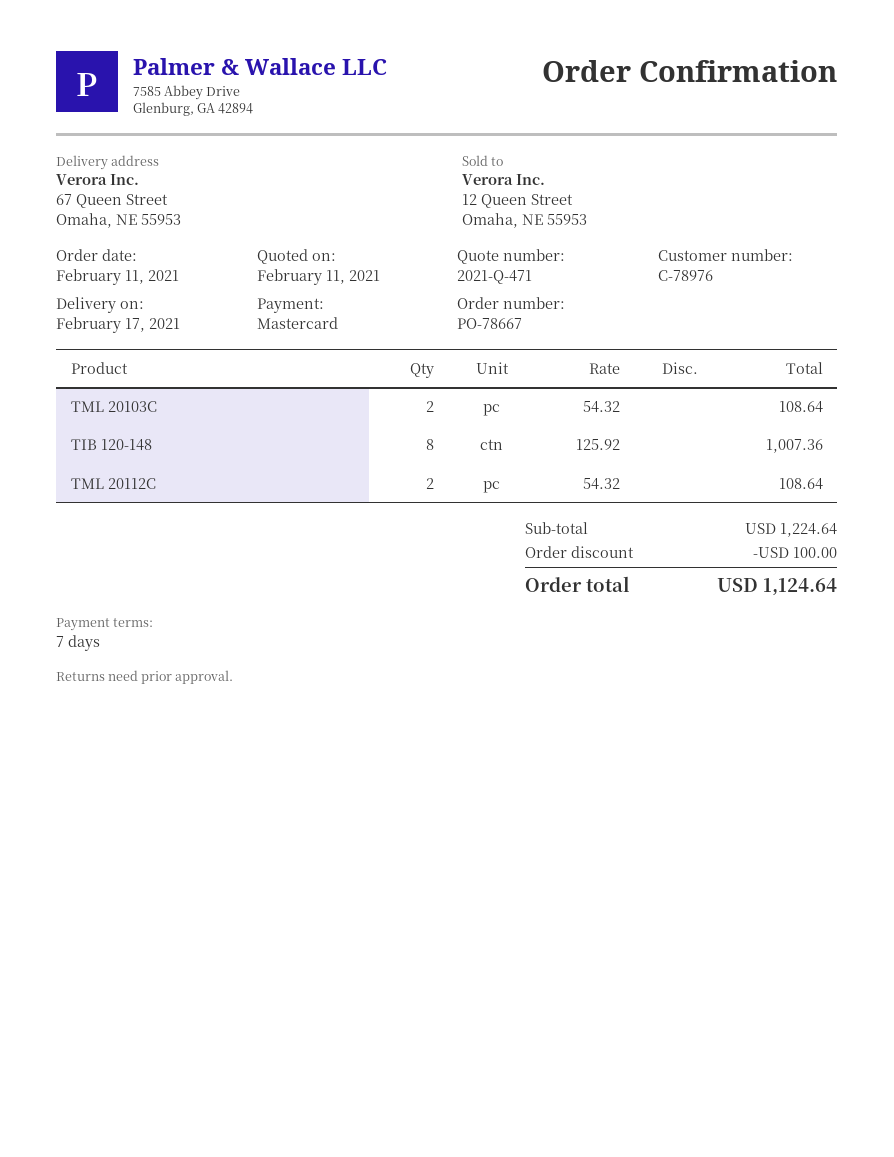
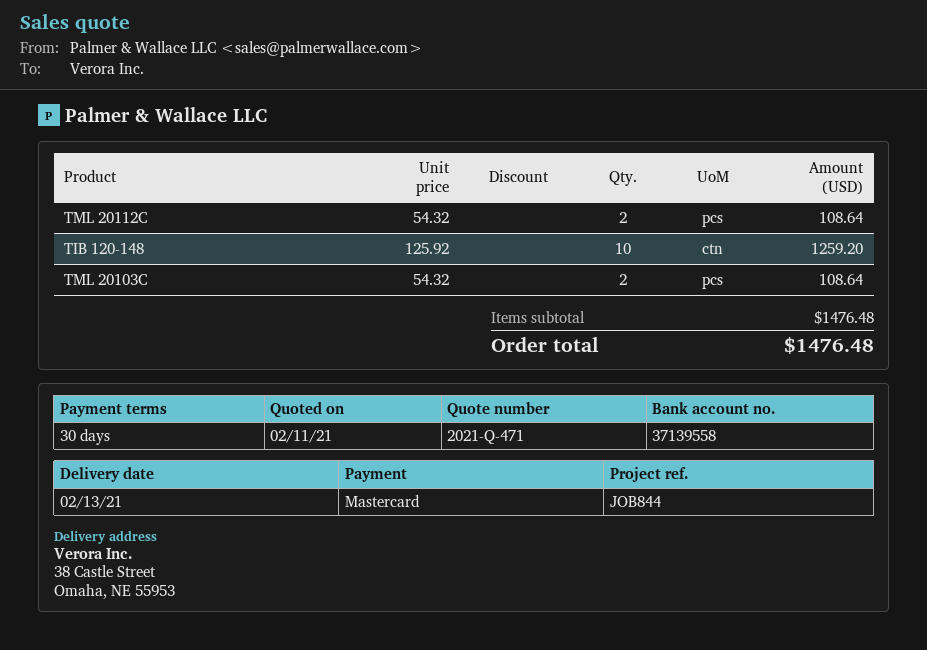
delivery date: 2021-02-17 -> 2021-02-13
payment terms: 7 days -> 30 days
ship to: 67 Queen Street, Omaha, NE 55953 -> 38 Castle Street, Omaha, NE 55953
TIB 120-148: 8 x 125.92 = 1007.36 -> 10 x 125.92 = 1259.20
subtotal: 1224.64 -> 1476.48
discount: 100.00 -> none
total: 1124.64 -> 1476.48

